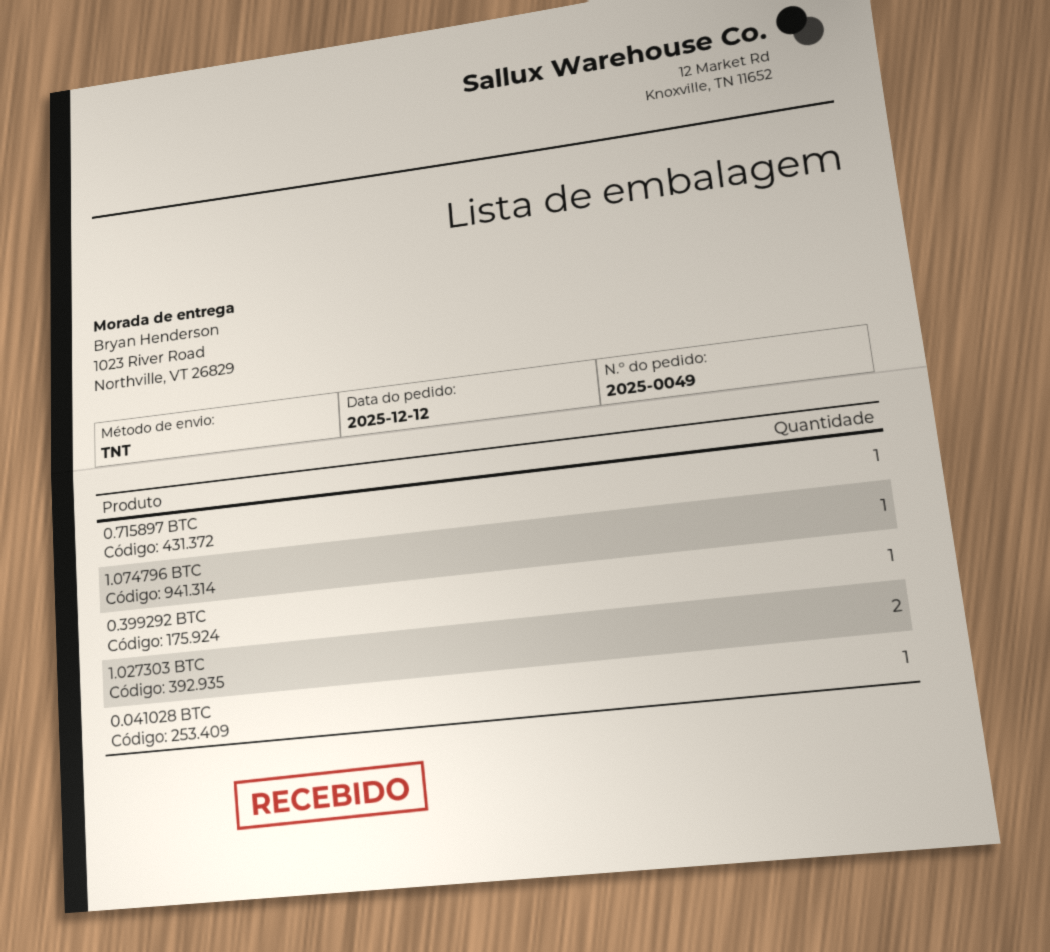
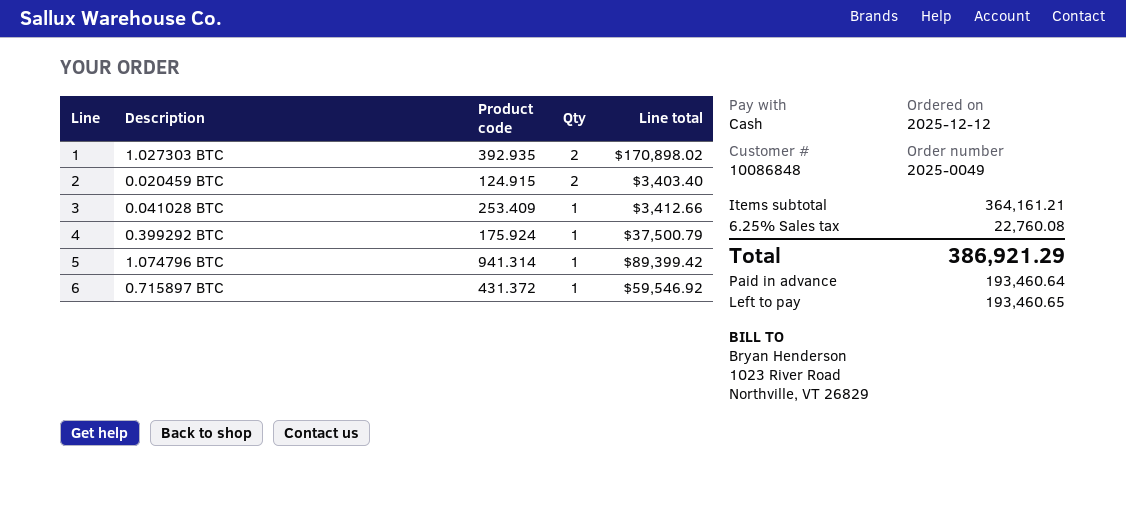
0.020459 BTC: none -> 2

